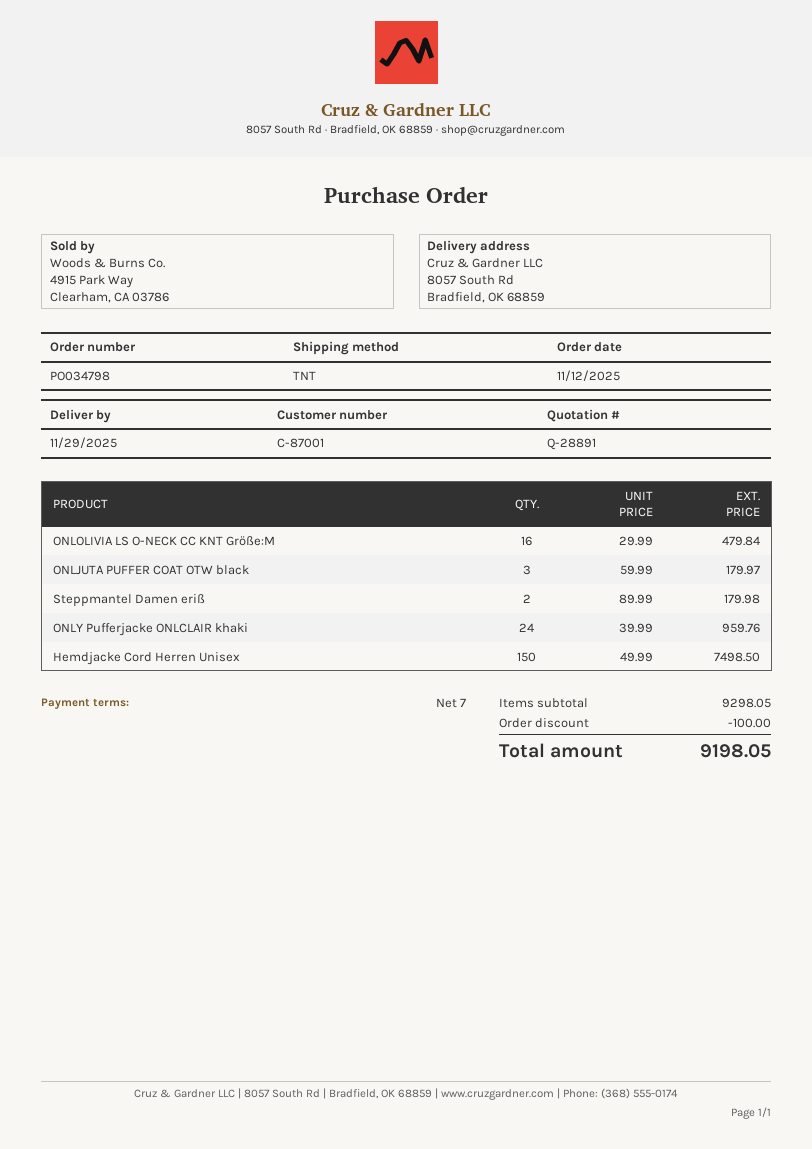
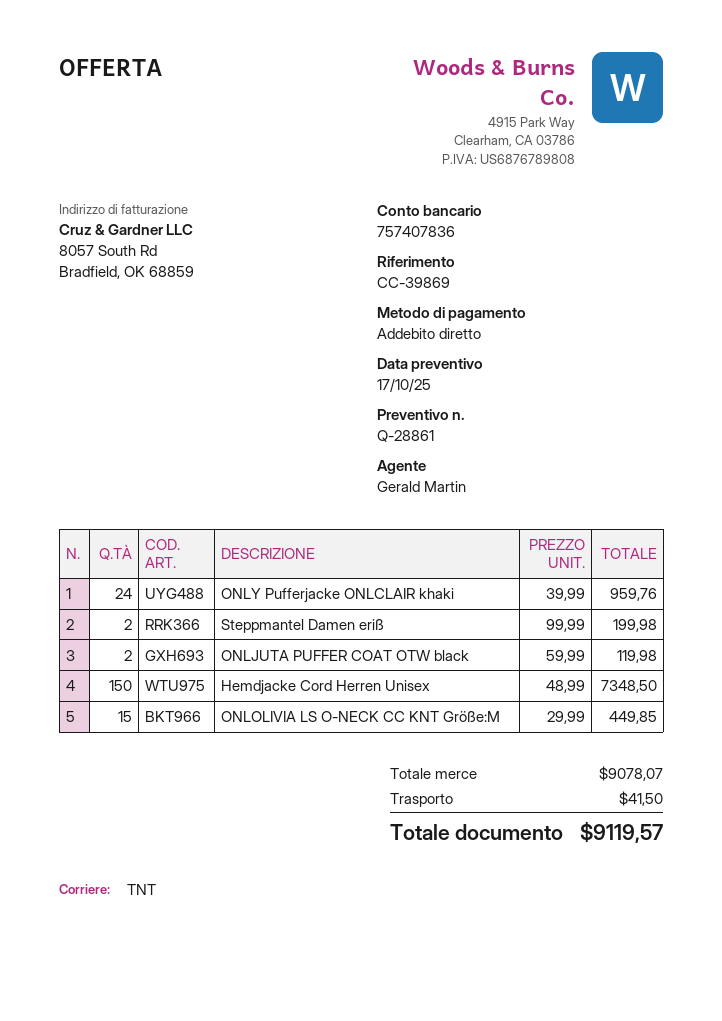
quote number: Q-28891 -> Q-28861
ONLOLIVIA LS O-NECK CC KNT Größe:M: 16 x 29.99 = 479.84 -> 15 x 29.99 = 449.85
ONLJUTA PUFFER COAT OTW black: 3 x 59.99 = 179.97 -> 2 x 59.99 = 119.98
Steppmantel Damen eriß: 2 x 89.99 = 179.98 -> 2 x 99.99 = 199.98
Hemdjacke Cord Herren Unisex: 150 x 49.99 = 7498.50 -> 150 x 48.99 = 7348.50
subtotal: 9298.05 -> 9078.07
discount: 100.00 -> none
shipping: none -> 41.50
total: 9198.05 -> 9119.57

